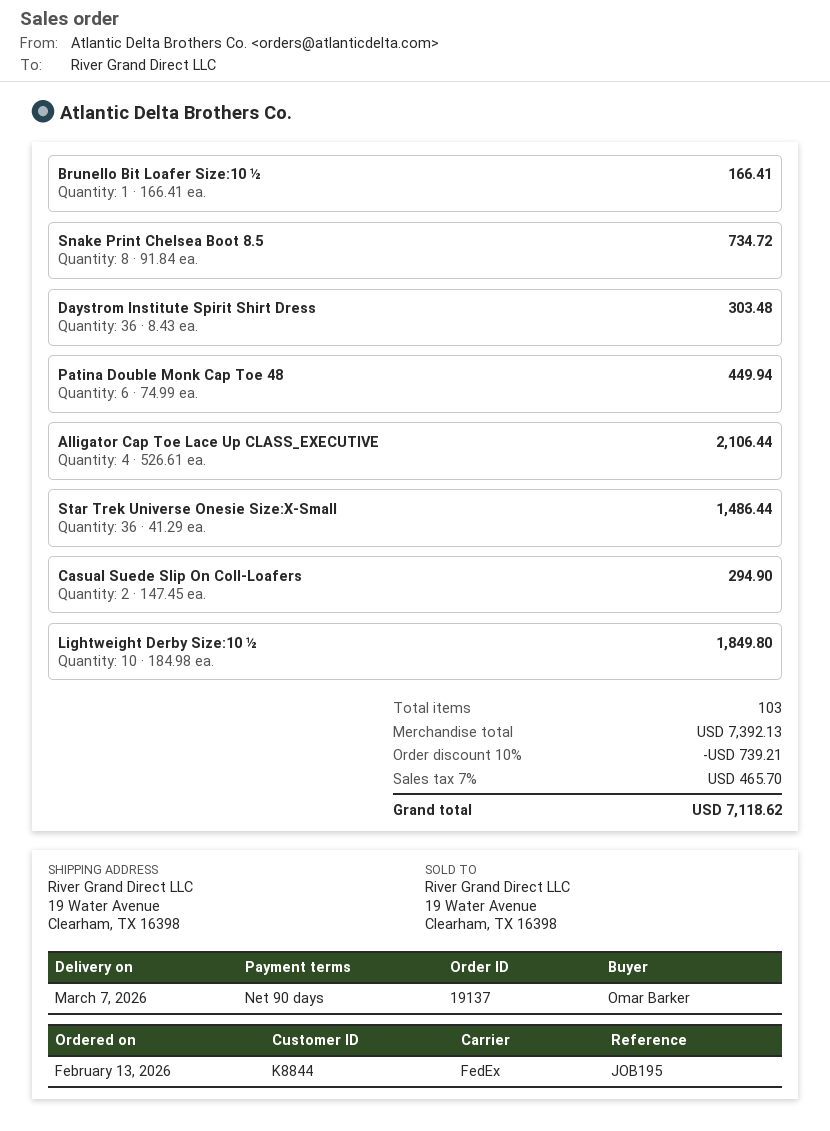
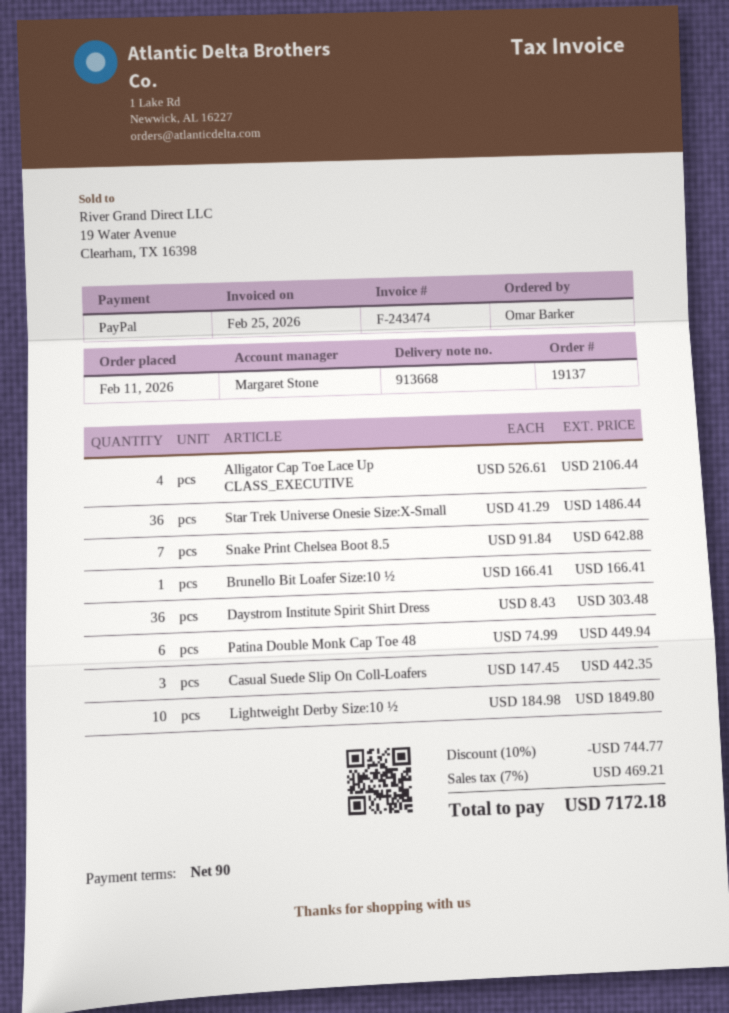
order date: 2026-02-13 -> 2026-02-11
Snake Print Chelsea Boot 8.5: 8 x 91.84 = 734.72 -> 7 x 91.84 = 642.88
Casual Suede Slip On Coll-Loafers: 2 x 147.45 = 294.90 -> 3 x 147.45 = 442.35
discount: 10% = 739.21 -> 10% = 744.77
tax: 7% = 465.70 -> 7% = 469.21
total: 7118.62 -> 7172.18

